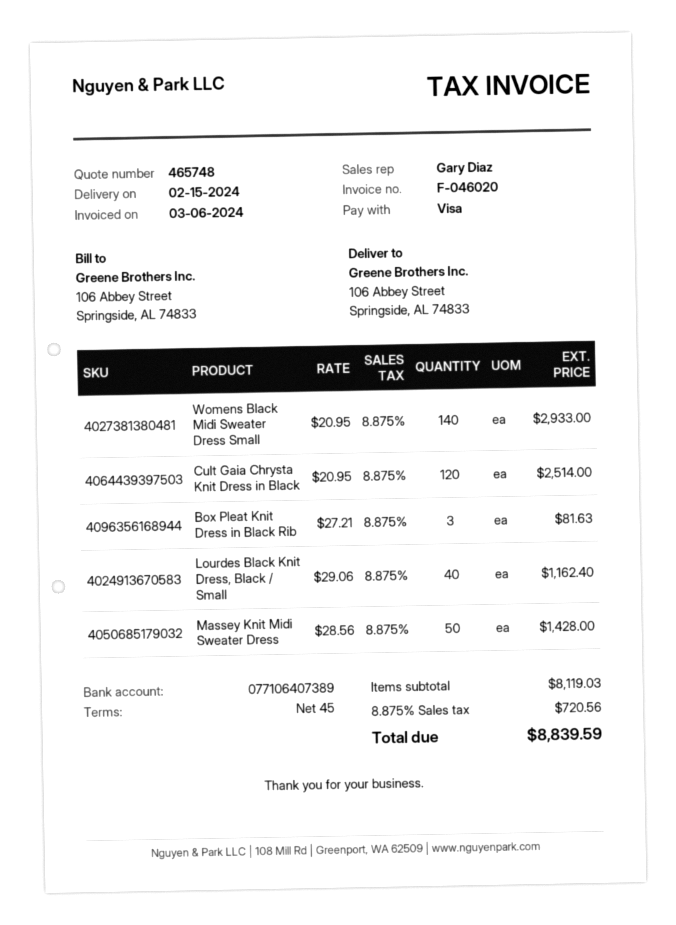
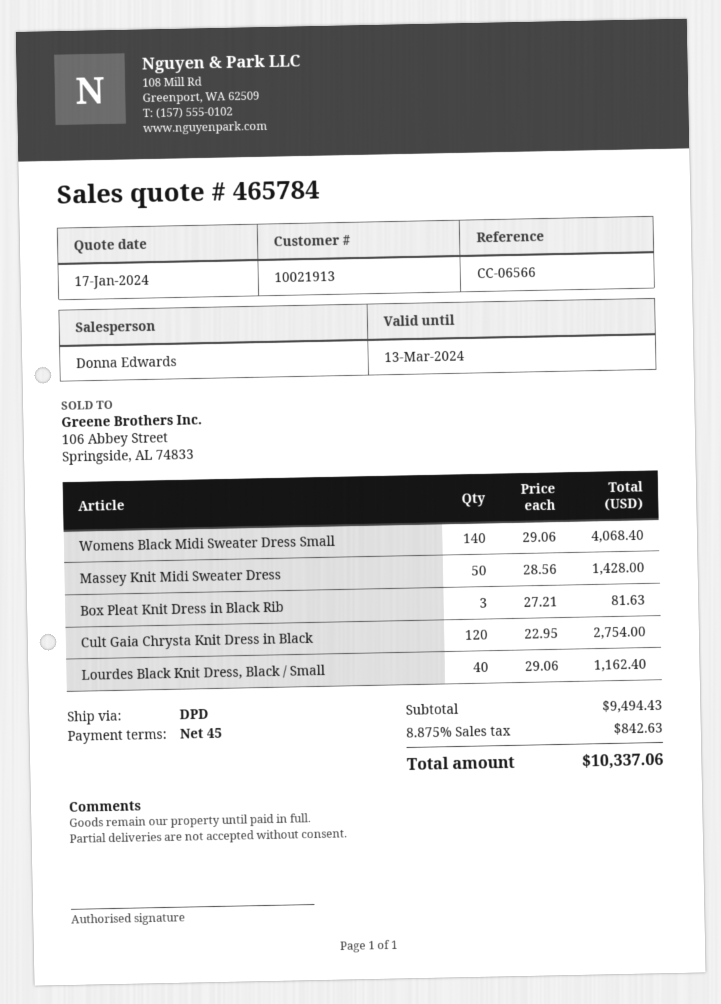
quote number: 465748 -> 465784
sales rep: Gary Diaz -> Donna Edwards
Womens Black Midi Sweater Dress Small: 140 x 20.95 = 2933.00 -> 140 x 29.06 = 4068.40
Cult Gaia Chrysta Knit Dress in Black: 120 x 20.95 = 2514.00 -> 120 x 22.95 = 2754.00
subtotal: 8119.03 -> 9494.43
tax: 8.875% = 720.56 -> 8.875% = 842.63
total: 8839.59 -> 10337.06

